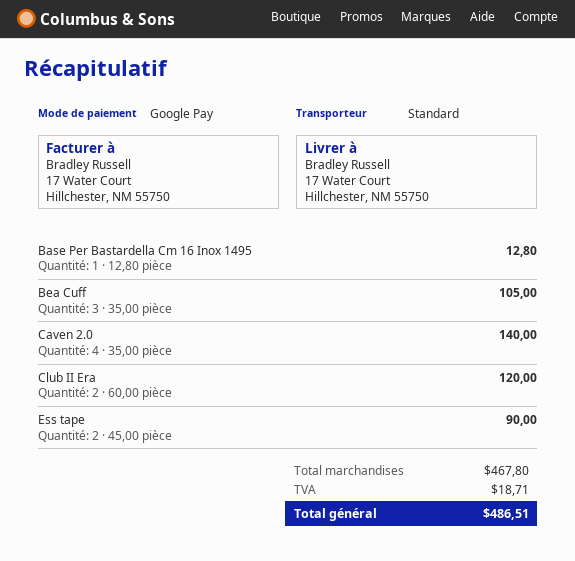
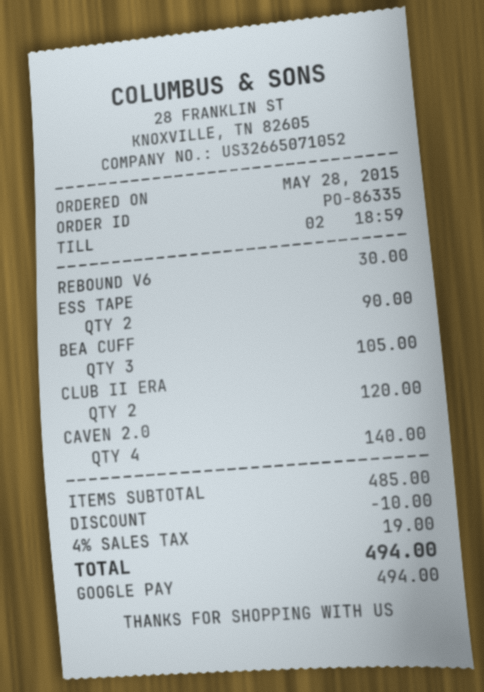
Base Per Bastardella Cm 16 Inox 1495: 1 for 12.80 -> none
REBOUND V6: none -> 1 for 30.00
subtotal: 467.80 -> 485.00
discount: none -> 10.00
tax: 18.71 -> 19.00
total: 486.51 -> 494.00

